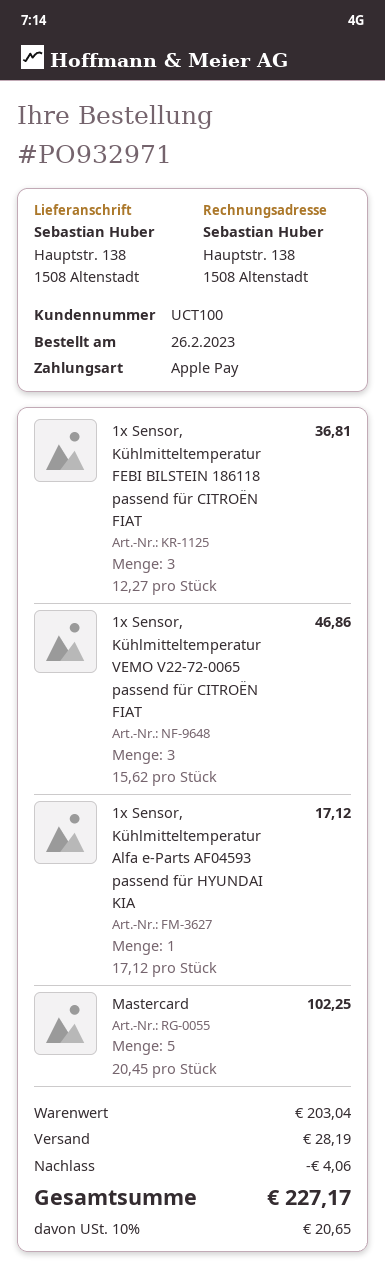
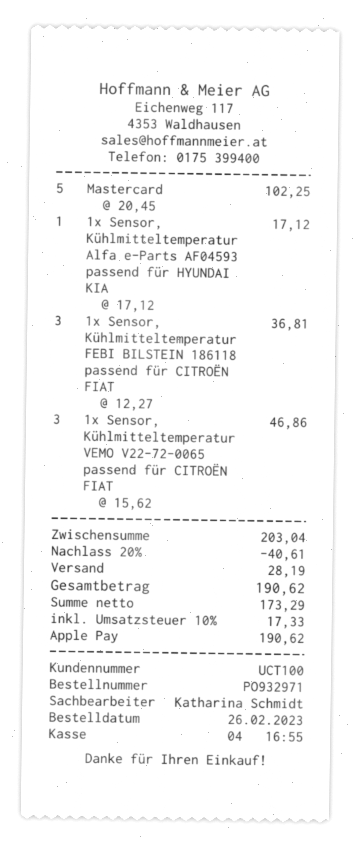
discount: 4.06 -> 40.61
tax: 10% = 20.65 -> 10% = 17.33
total: 227.17 -> 190.62

